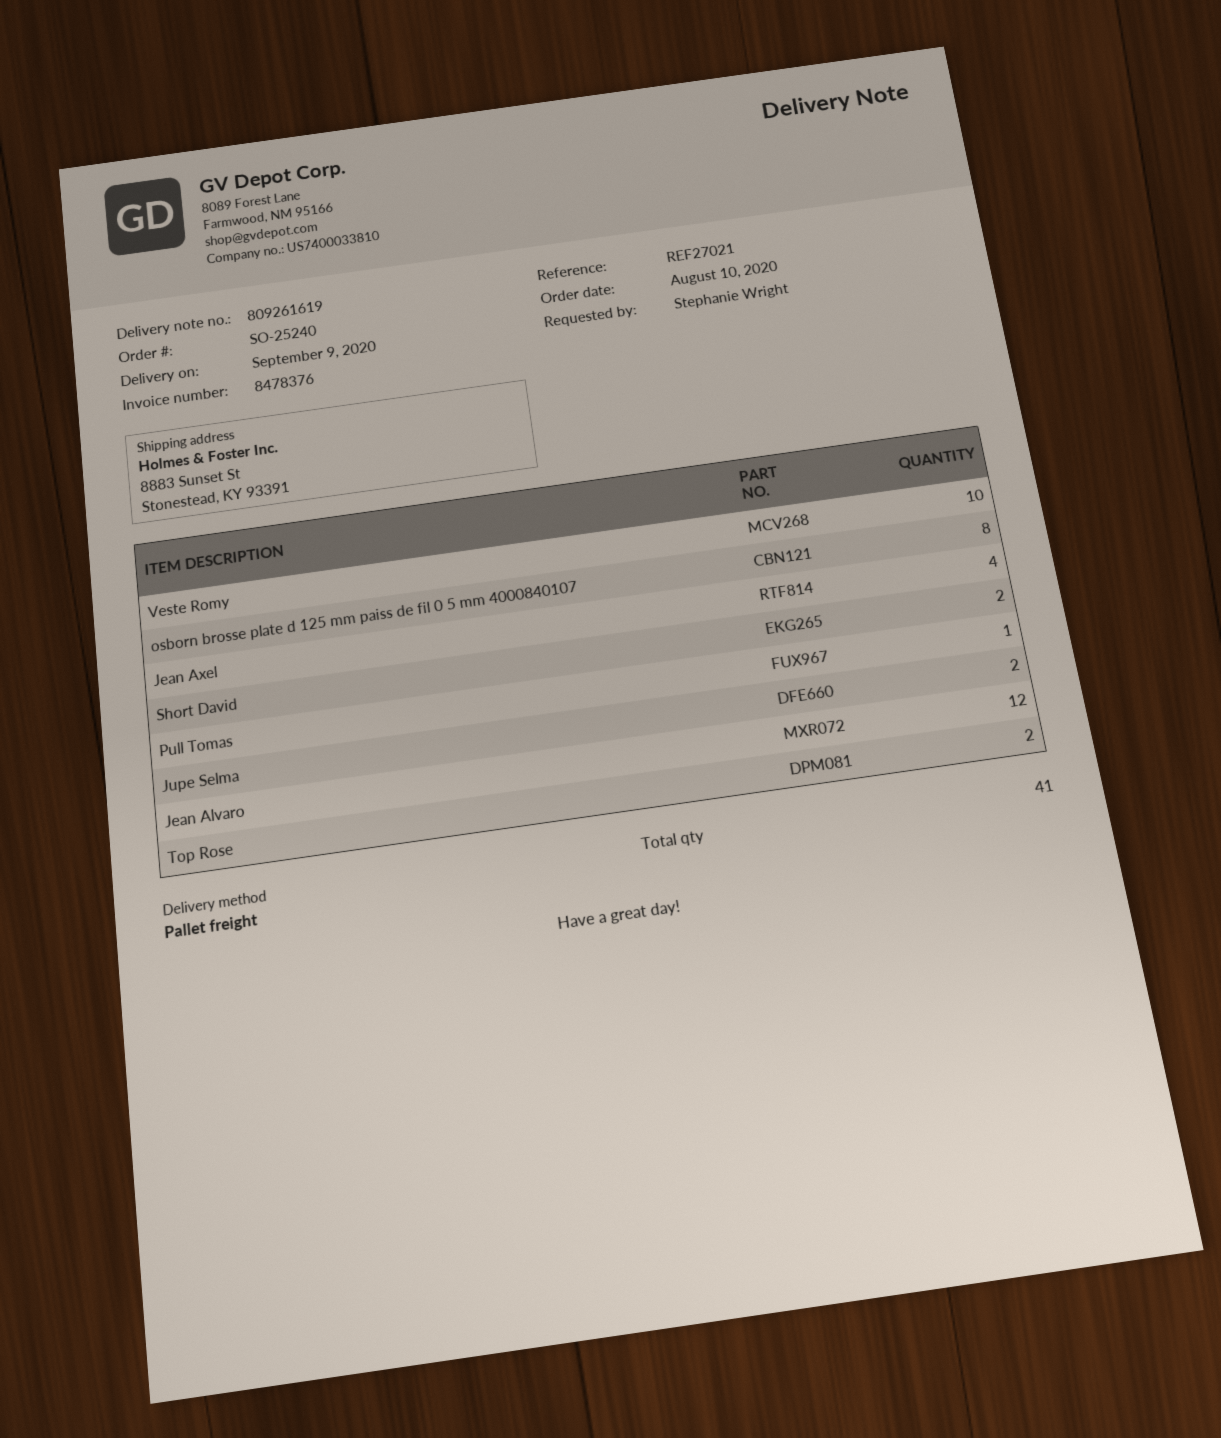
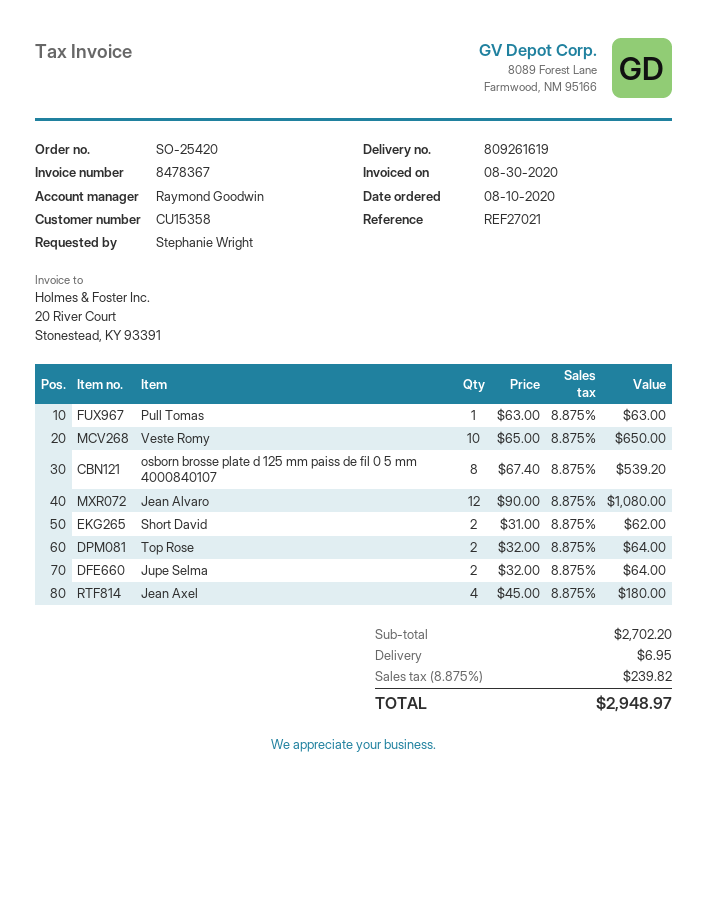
order number: SO-25240 -> SO-25420
invoice number: 8478376 -> 8478367

